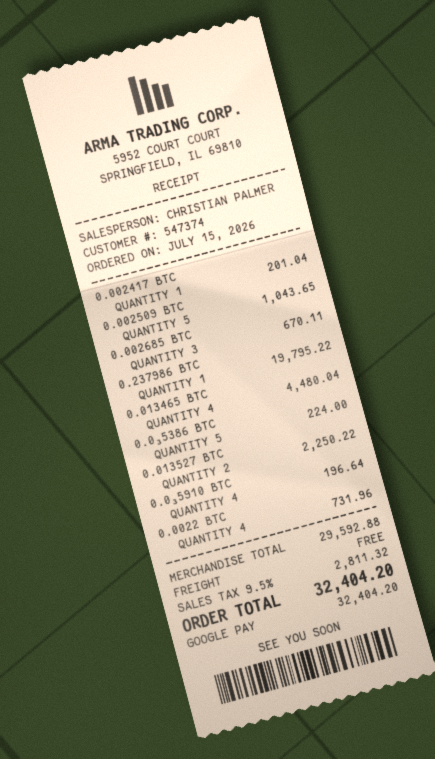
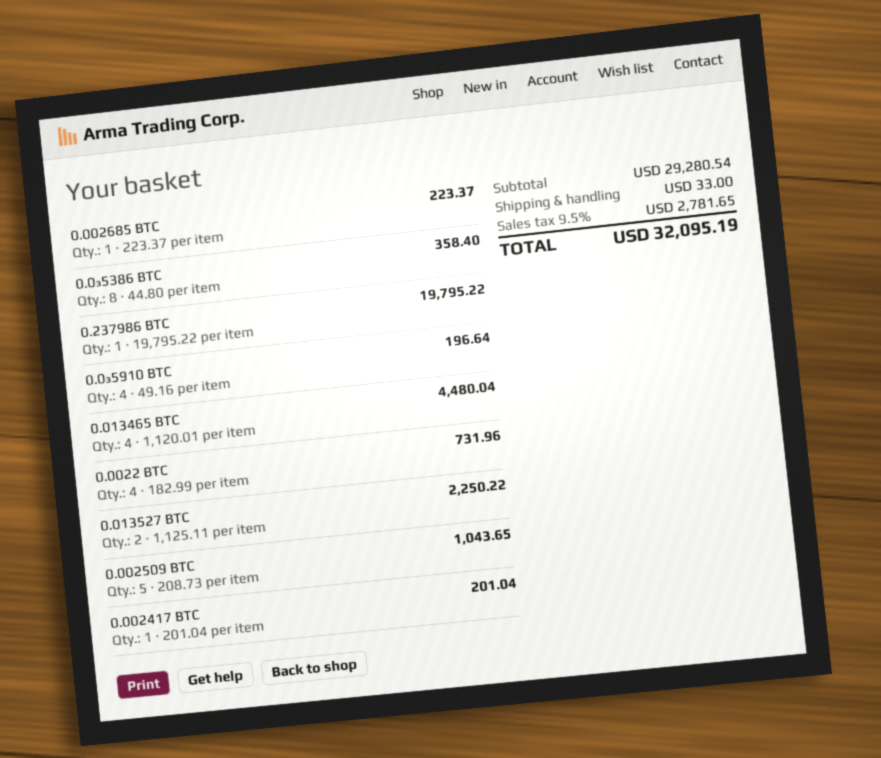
0.002685 BTC: 3 for 670.11 -> 1 for 223.37
0.0₃5386 BTC: 5 for 224.00 -> 8 for 358.40
subtotal: 29592.88 -> 29280.54
shipping: 0.00 -> 33.00
tax: 9.5% = 2811.32 -> 9.5% = 2781.65
total: 32404.20 -> 32095.19

